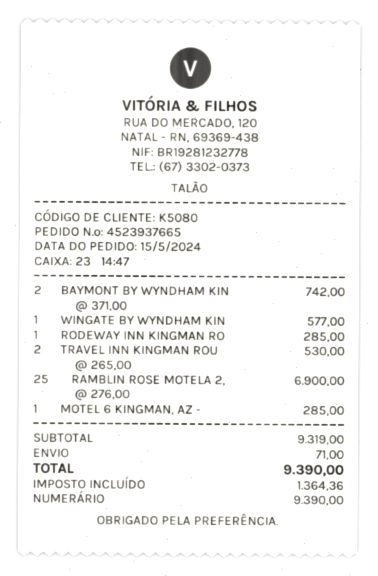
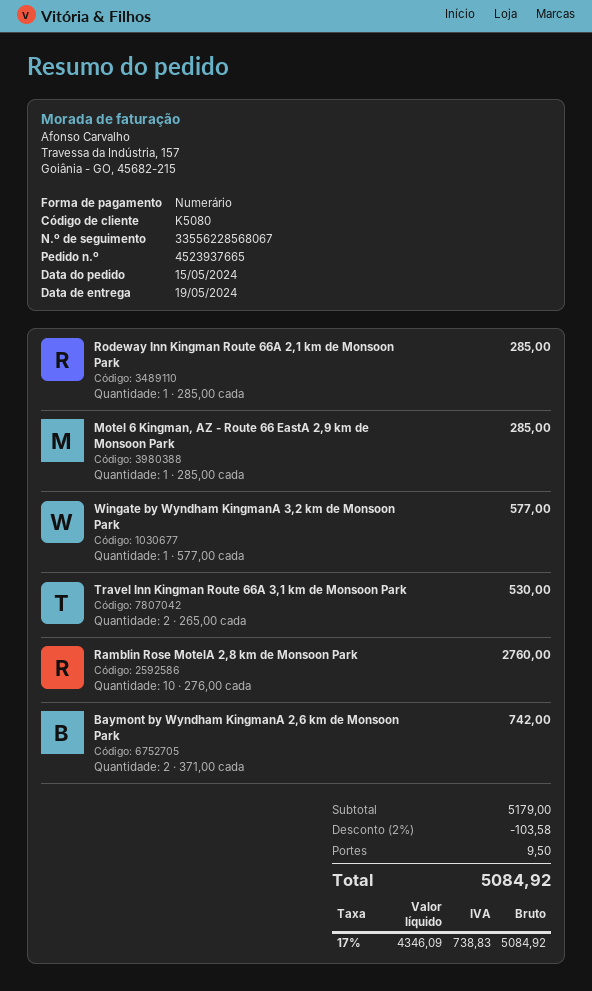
RAMBLIN ROSE MOTELA 2,: 25 x 276.00 = 6900.00 -> 10 x 276.00 = 2760.00
subtotal: 9319.00 -> 5179.00
discount: none -> 2% = 103.58
shipping: 71.00 -> 9.50
tax: 1364.36 -> 738.83
total: 9390.00 -> 5084.92

